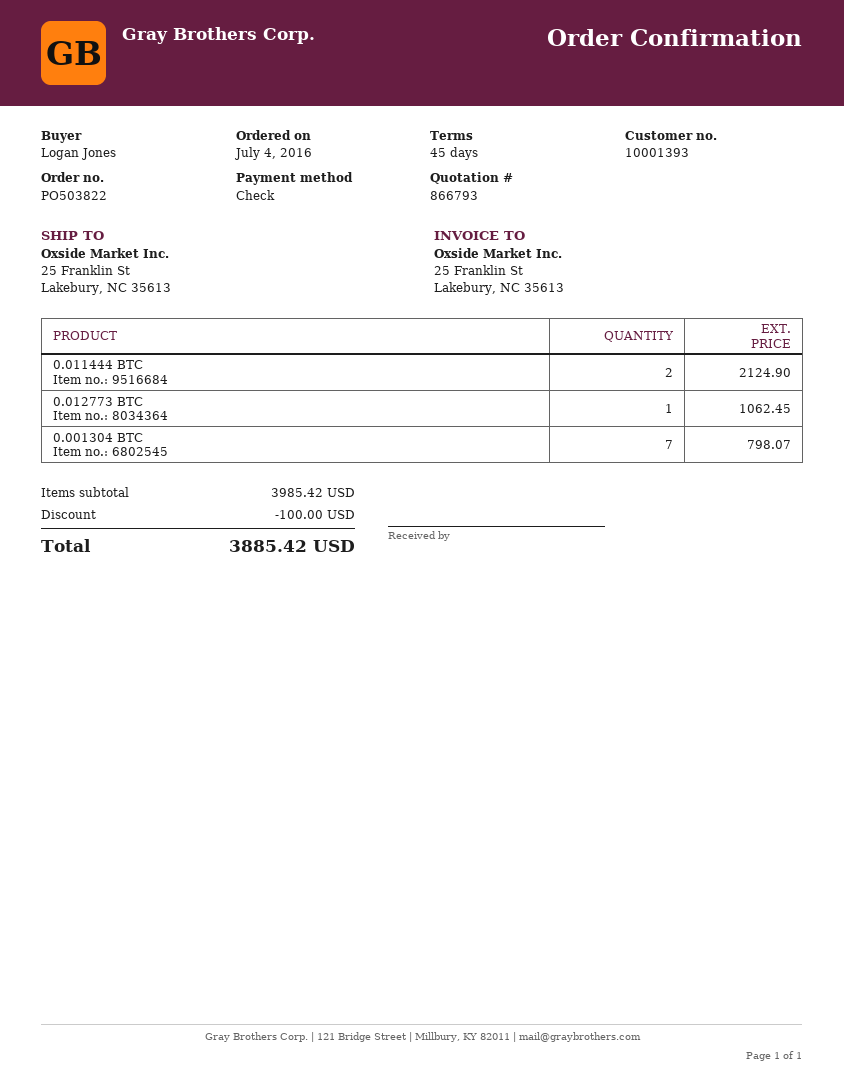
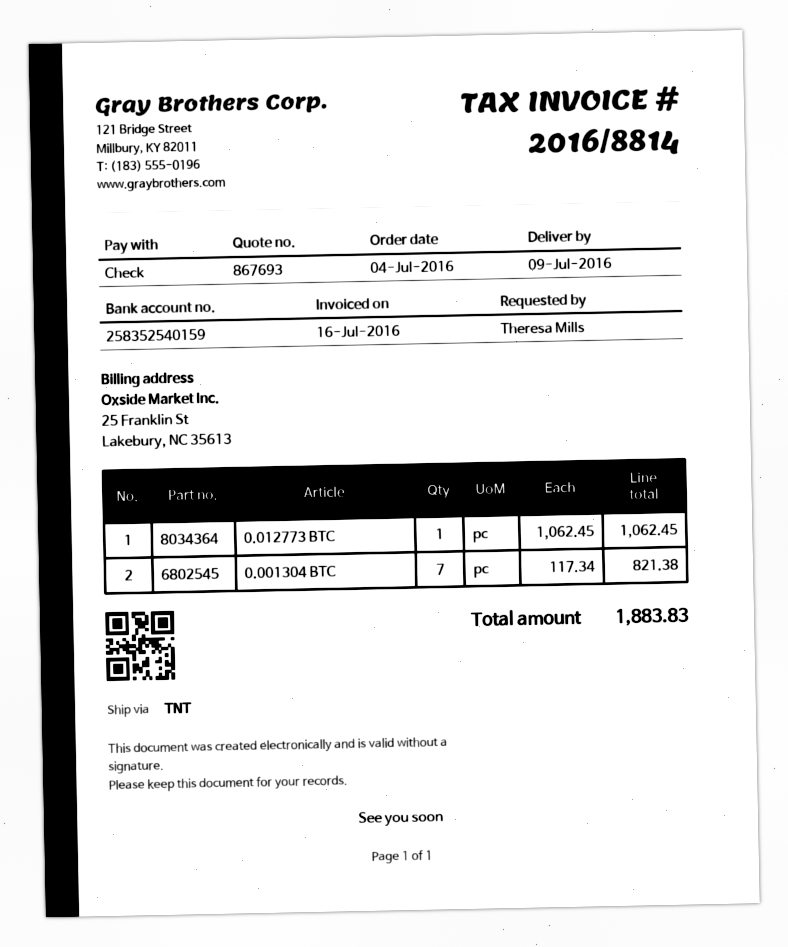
quote number: 866793 -> 867693
ordered by: Logan Jones -> Theresa Mills
0.011444 BTC: 2 for 2124.90 -> none
0.001304 BTC: 7 for 798.07 -> 7 for 821.38
discount: 100.00 -> none
total: 3885.42 -> 1883.83

